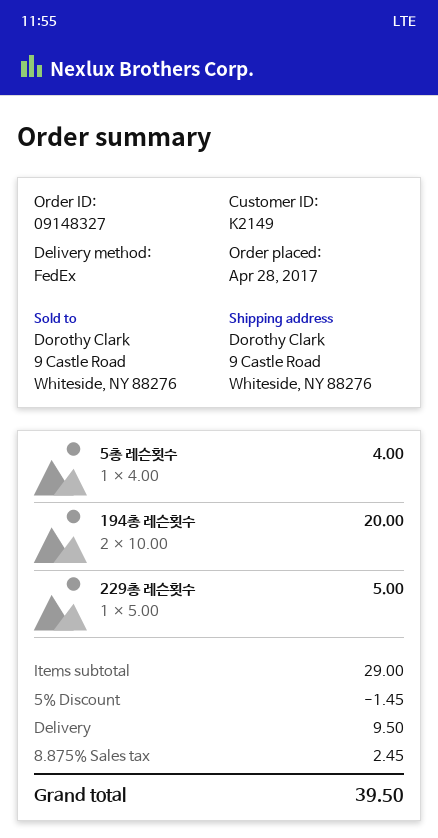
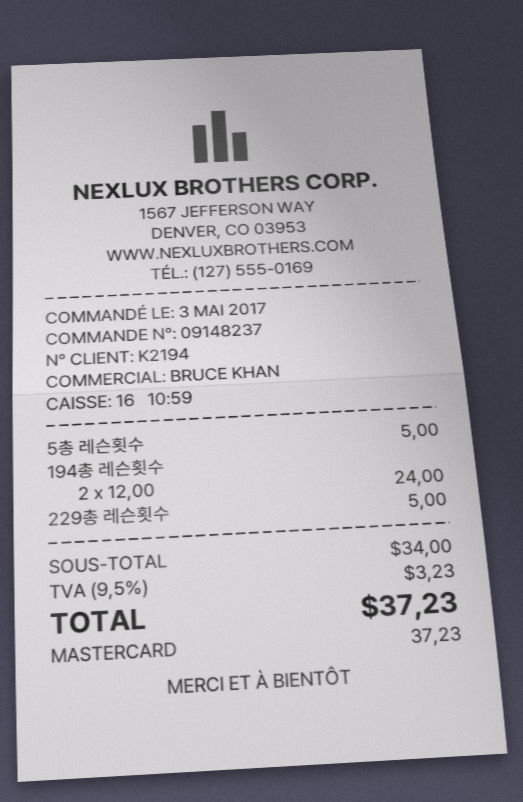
order number: 09148327 -> 09148237
order date: 2017-04-28 -> 2017-05-03
customer number: K2149 -> K2194
5총 레슨횟수: 1 x 4.00 = 4.00 -> 1 x 5.00 = 5.00
194총 레슨횟수: 2 x 10.00 = 20.00 -> 2 x 12.00 = 24.00
subtotal: 29.00 -> 34.00
discount: 5% = 1.45 -> none
shipping: 9.50 -> none
tax: 8.875% = 2.45 -> 9.5% = 3.23
total: 39.50 -> 37.23

